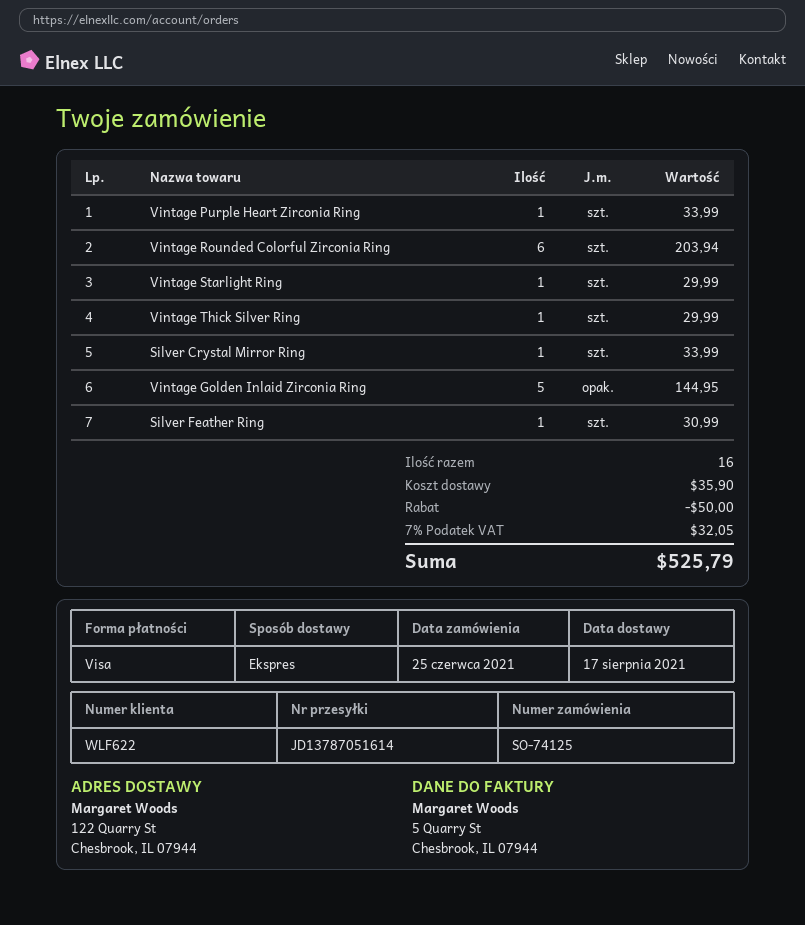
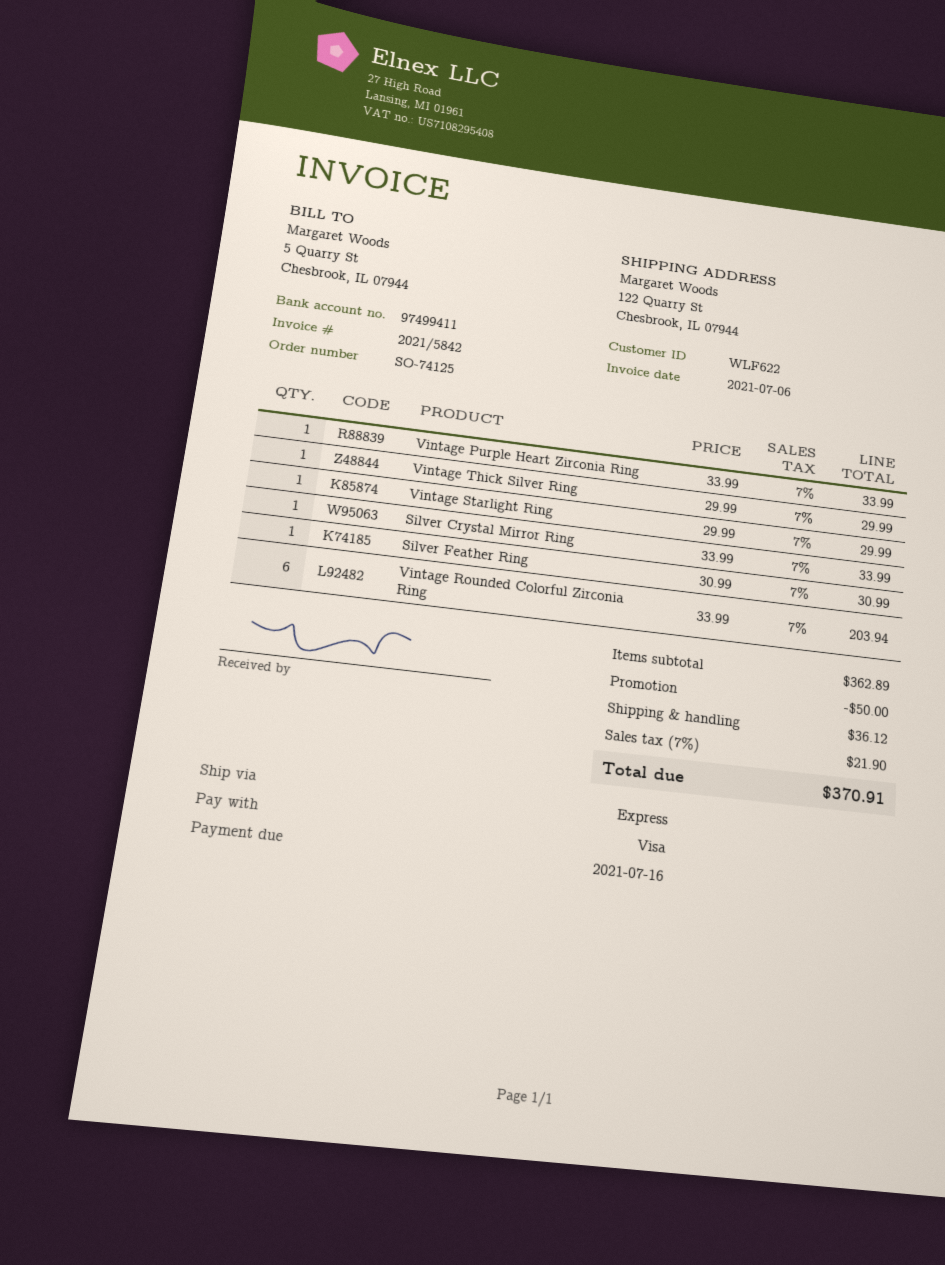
Vintage Golden Inlaid Zirconia Ring: 5 for 144.95 -> none
shipping: 35.90 -> 36.12
tax: 7% = 32.05 -> 7% = 21.90
total: 525.79 -> 370.91

